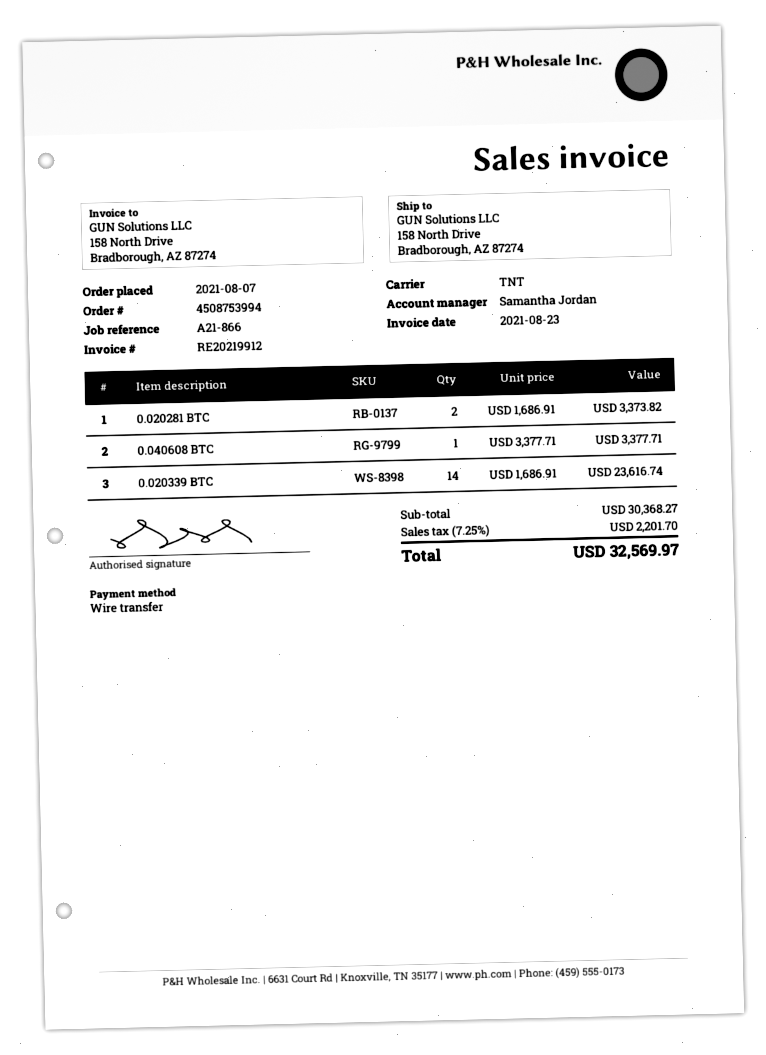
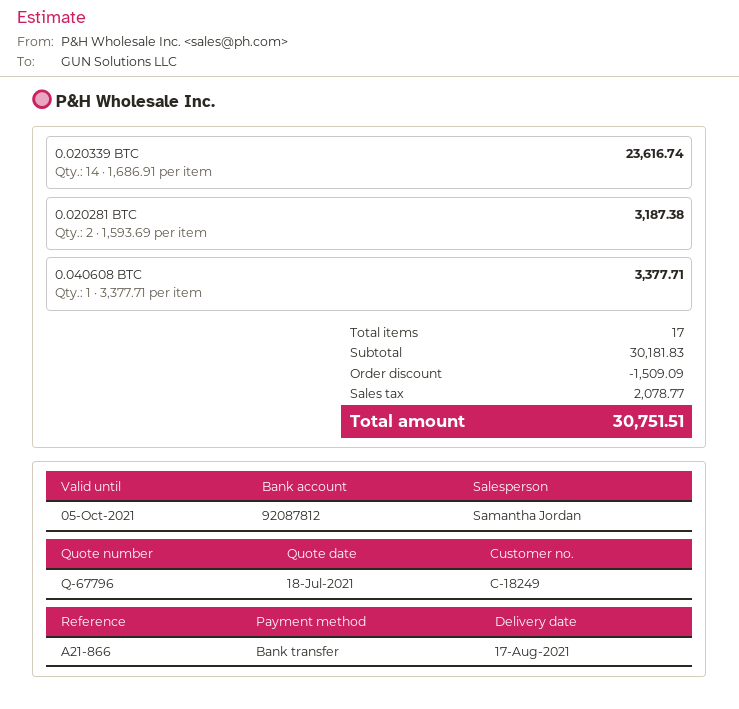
0.020281 BTC: 2 x 1686.91 = 3373.82 -> 2 x 1593.69 = 3187.38
subtotal: 30368.27 -> 30181.83
discount: none -> 1509.09
tax: 2201.70 -> 2078.77
total: 32569.97 -> 30751.51

